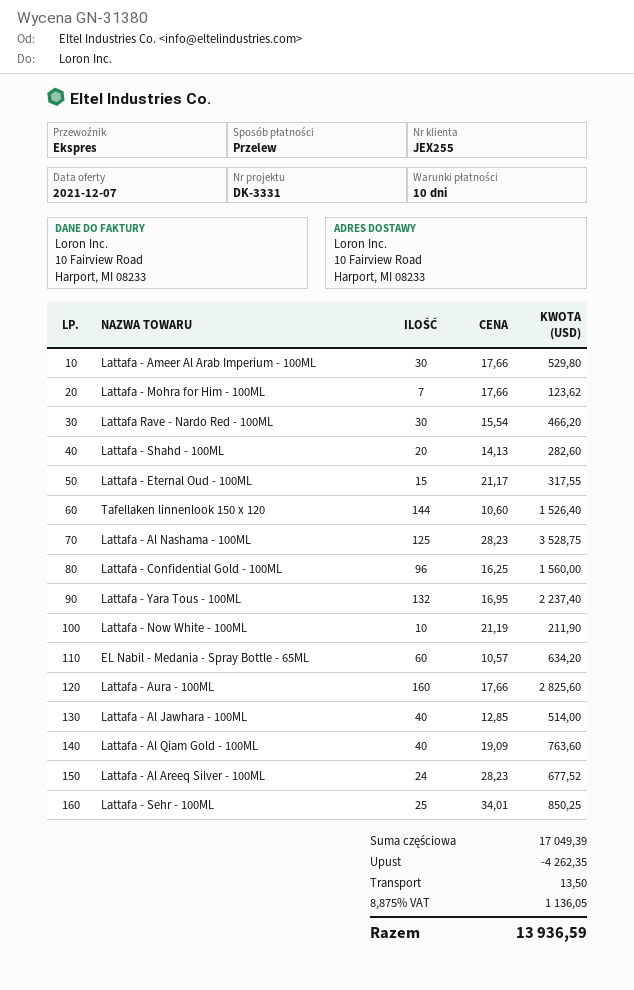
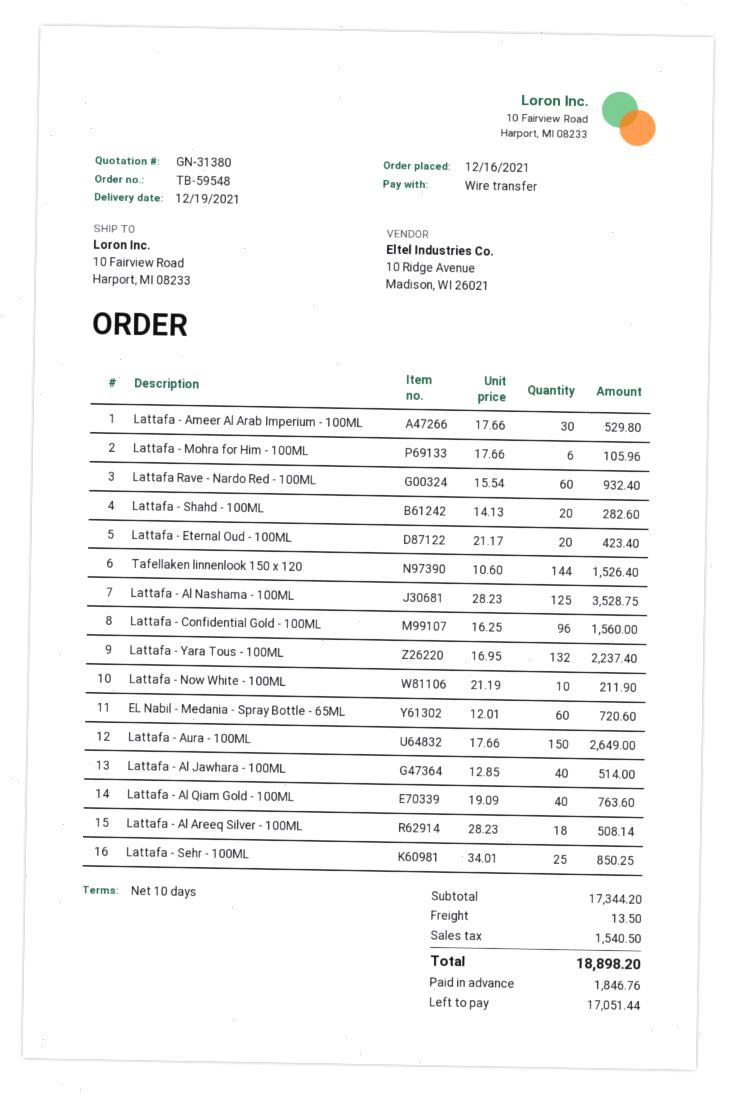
Lattafa - Mohra for Him - 100ML: 7 x 17.66 = 123.62 -> 6 x 17.66 = 105.96
Lattafa Rave - Nardo Red - 100ML: 30 x 15.54 = 466.20 -> 60 x 15.54 = 932.40
Lattafa - Eternal Oud - 100ML: 15 x 21.17 = 317.55 -> 20 x 21.17 = 423.40
EL Nabil - Medania - Spray Bottle - 65ML: 60 x 10.57 = 634.20 -> 60 x 12.01 = 720.60
Lattafa - Aura - 100ML: 160 x 17.66 = 2825.60 -> 150 x 17.66 = 2649.00
Lattafa - Al Areeq Silver - 100ML: 24 x 28.23 = 677.52 -> 18 x 28.23 = 508.14
subtotal: 17049.39 -> 17344.20
discount: 4262.35 -> none
tax: 1136.05 -> 1540.50
total: 13936.59 -> 18898.20

